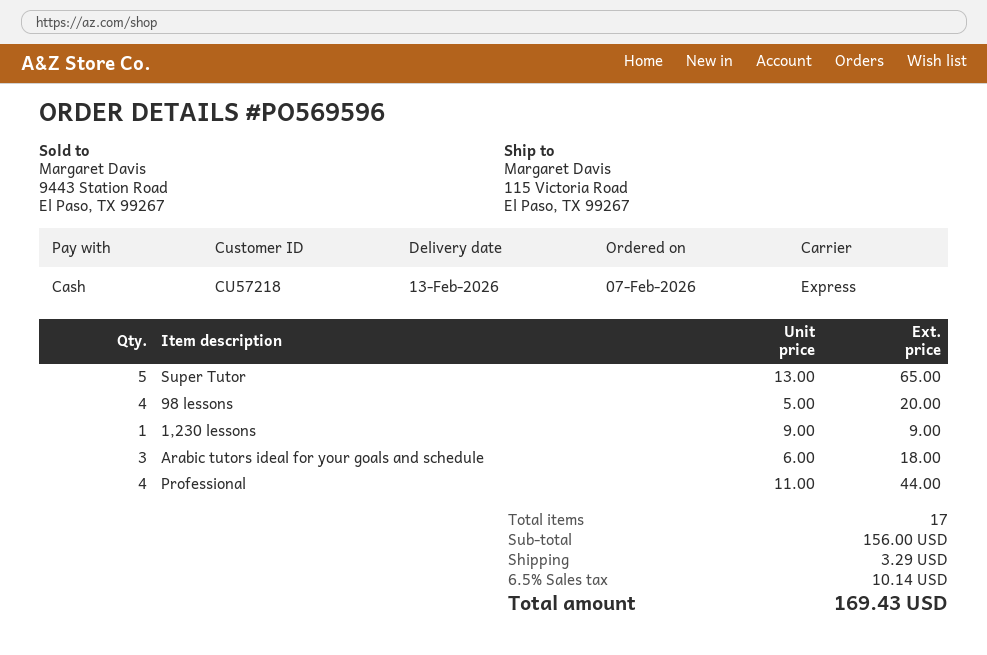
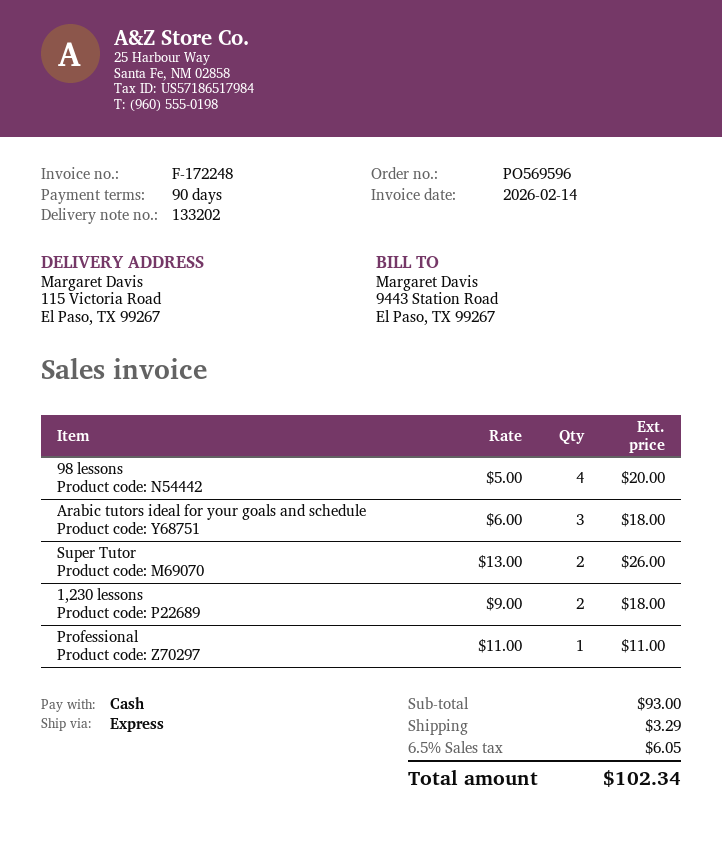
Super Tutor: 5 x 13.00 = 65.00 -> 2 x 13.00 = 26.00
1,230 lessons: 1 x 9.00 = 9.00 -> 2 x 9.00 = 18.00
Professional: 4 x 11.00 = 44.00 -> 1 x 11.00 = 11.00
subtotal: 156.00 -> 93.00
tax: 6.5% = 10.14 -> 6.5% = 6.05
total: 169.43 -> 102.34

